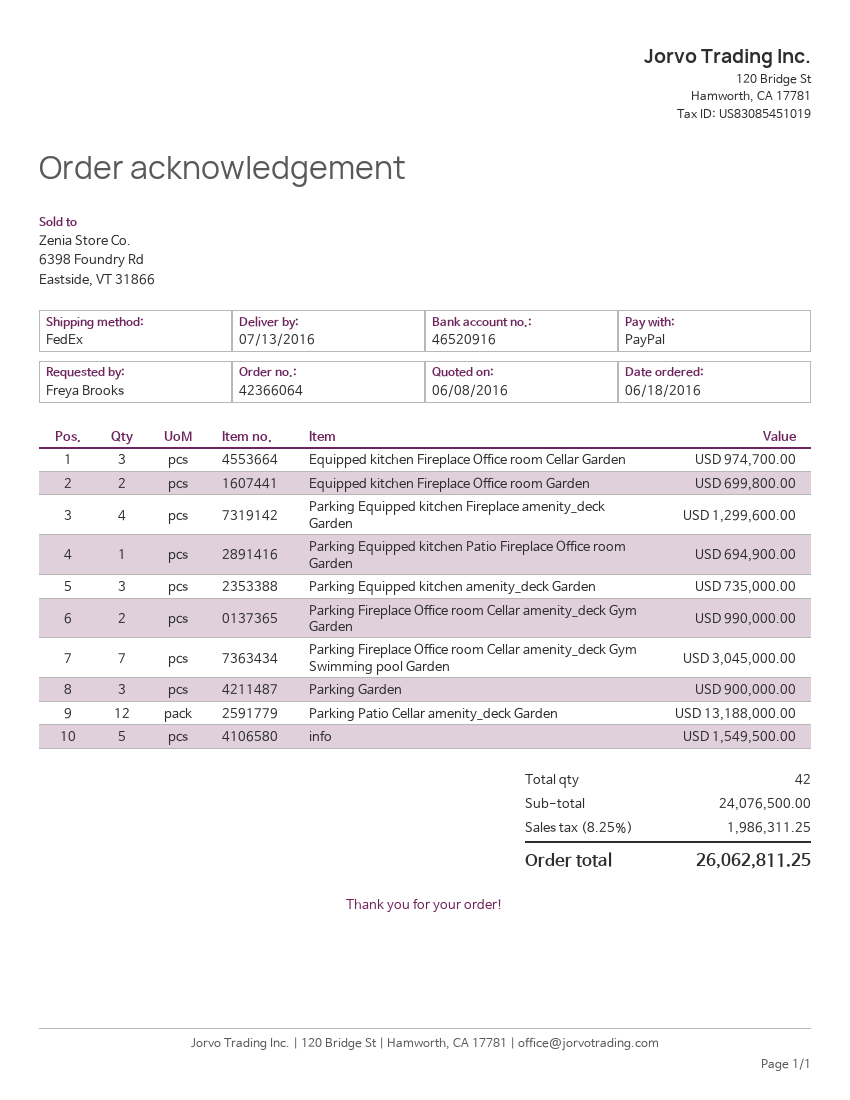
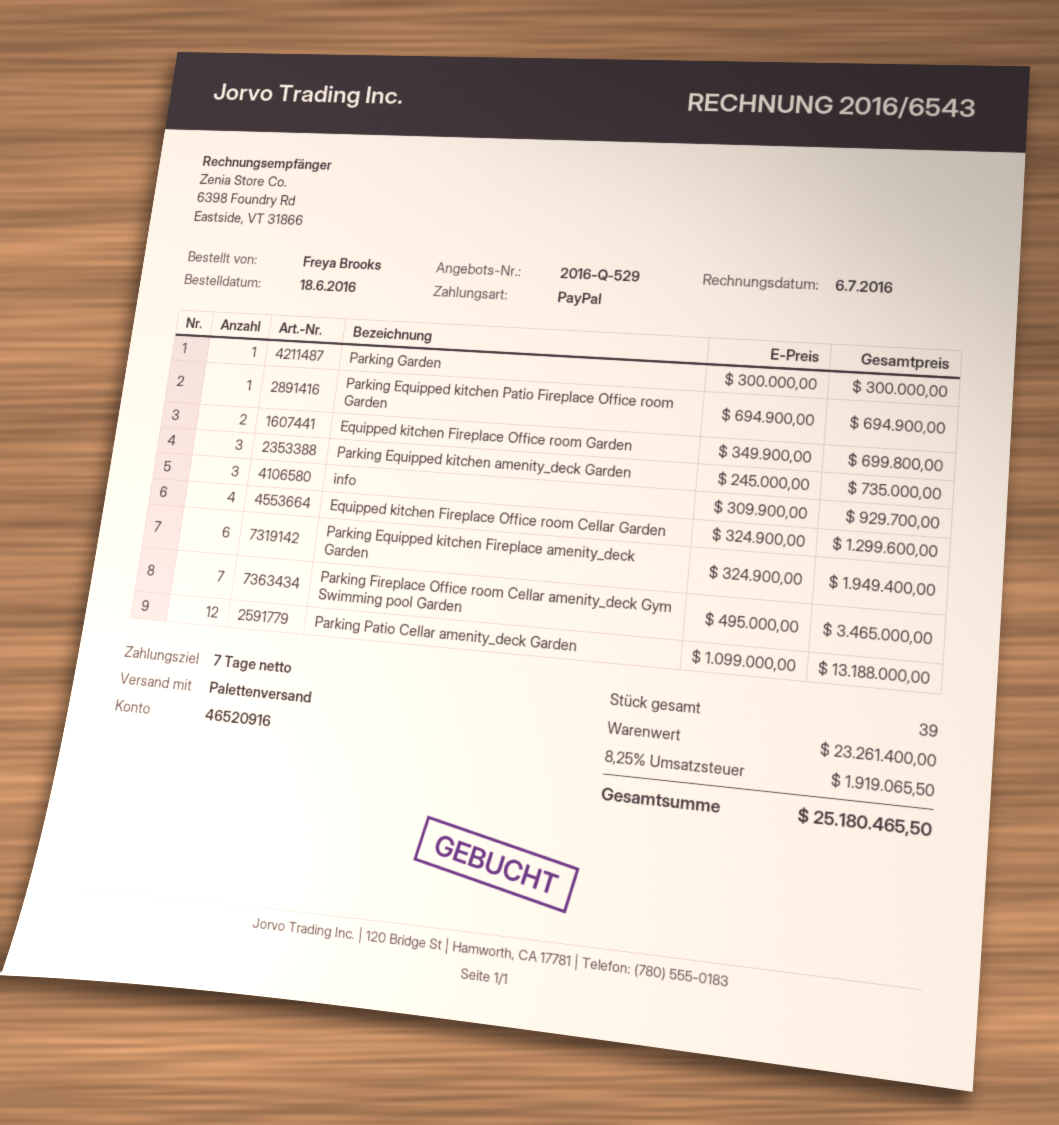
shipping method: FedEx -> pallet freight
Equipped kitchen Fireplace Office room Cellar Garden: 3 for 974700.00 -> 4 for 1299600.00
Parking Equipped kitchen Fireplace amenity_deck Garden: 4 for 1299600.00 -> 6 for 1949400.00
Parking Fireplace Office room Cellar amenity_deck Gym Garden: 2 for 990000.00 -> none
Parking Fireplace Office room Cellar amenity_deck Gym Swimming pool Garden: 7 for 3045000.00 -> 7 for 3465000.00
Parking Garden: 3 for 900000.00 -> 1 for 300000.00
info: 5 for 1549500.00 -> 3 for 929700.00
total quantity: 42 -> 39
subtotal: 24076500.00 -> 23261400.00
tax: 8.25% = 1986311.25 -> 8.25% = 1919065.50
total: 26062811.25 -> 25180465.50

